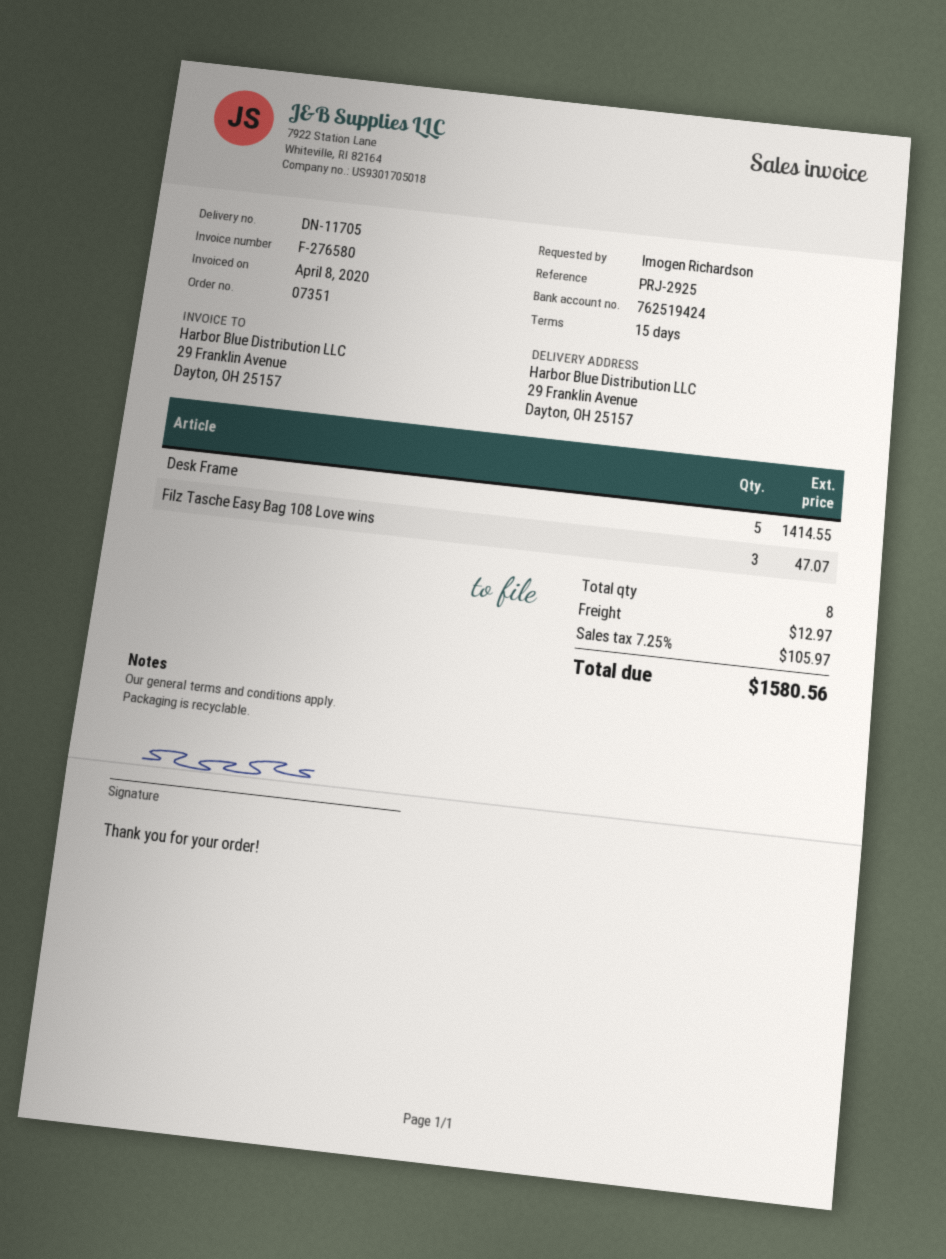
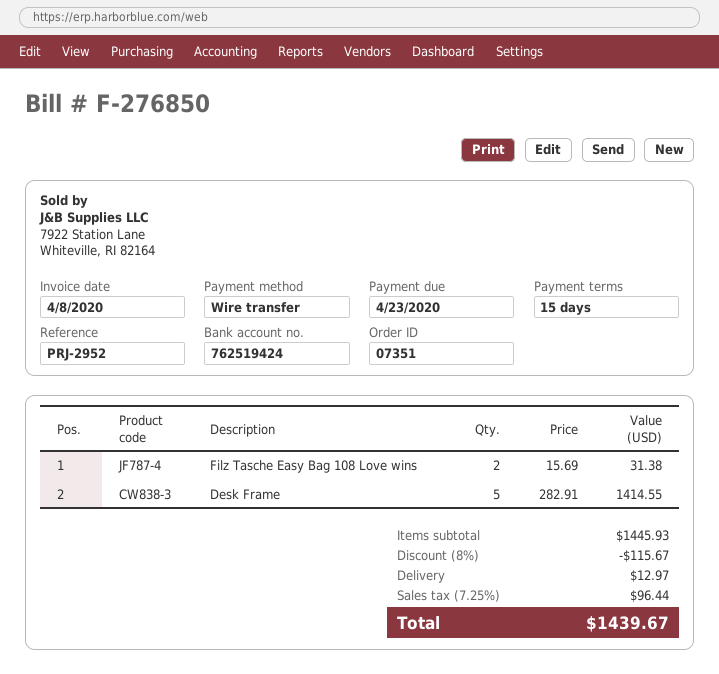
invoice number: F-276580 -> F-276850
reference: PRJ-2925 -> PRJ-2952
Filz Tasche Easy Bag 108 Love wins: 3 for 47.07 -> 2 for 31.38
discount: none -> 8% = 115.67
tax: 7.25% = 105.97 -> 7.25% = 96.44
total: 1580.56 -> 1439.67

